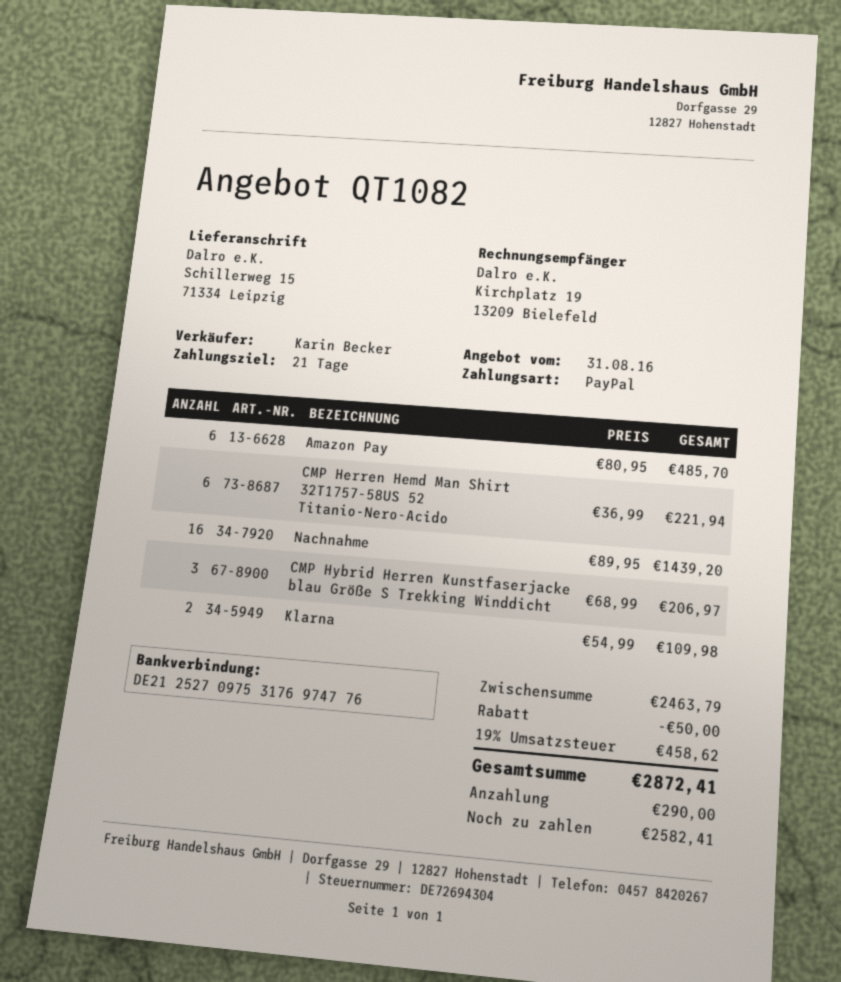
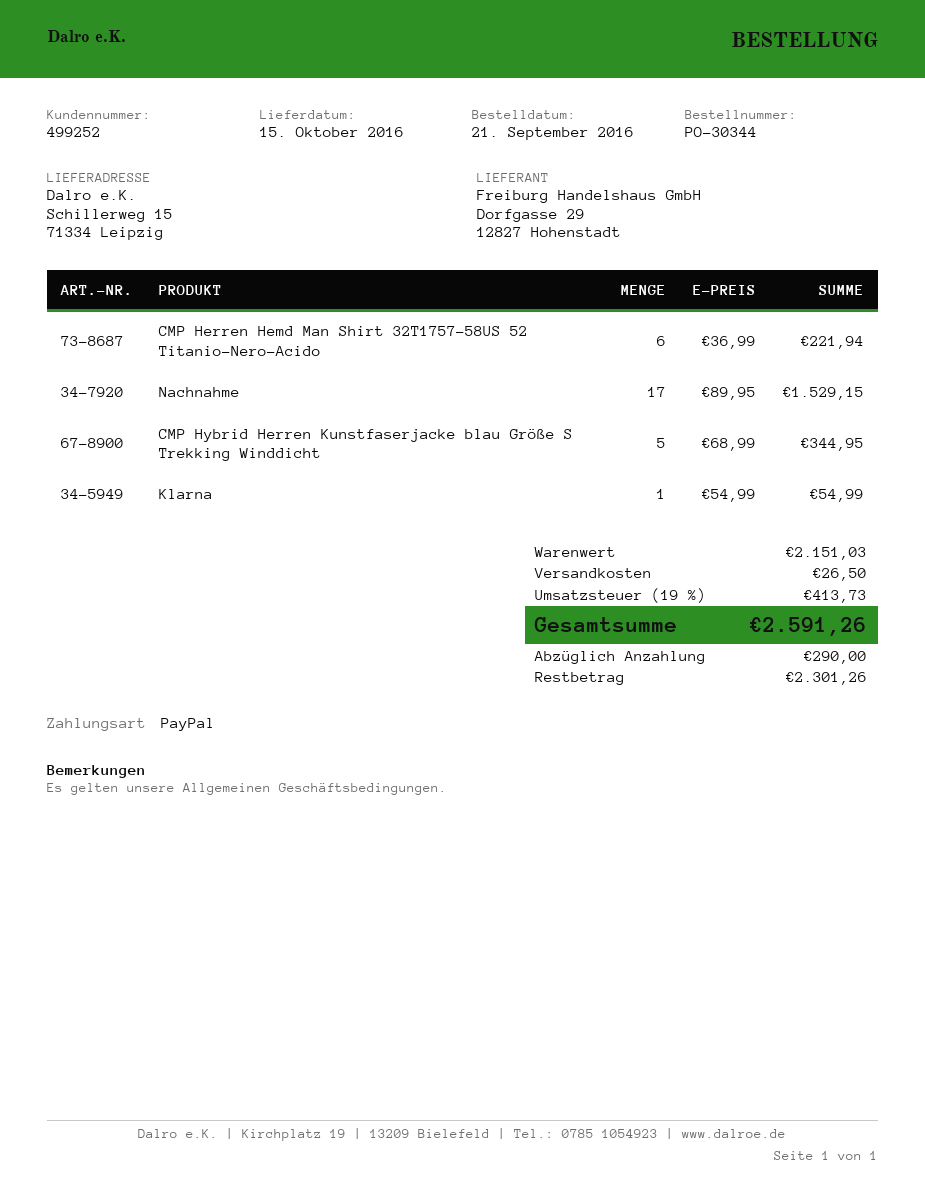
Amazon Pay: 6 x 80.95 = 485.70 -> none
Nachnahme: 16 x 89.95 = 1439.20 -> 17 x 89.95 = 1529.15
CMP Hybrid Herren Kunstfaserjacke blau Größe S Trekking Winddicht: 3 x 68.99 = 206.97 -> 5 x 68.99 = 344.95
Klarna: 2 x 54.99 = 109.98 -> 1 x 54.99 = 54.99
subtotal: 2463.79 -> 2151.03
discount: 50.00 -> none
shipping: none -> 26.50
tax: 19% = 458.62 -> 19% = 413.73
total: 2872.41 -> 2591.26
balance: 2582.41 -> 2301.26

